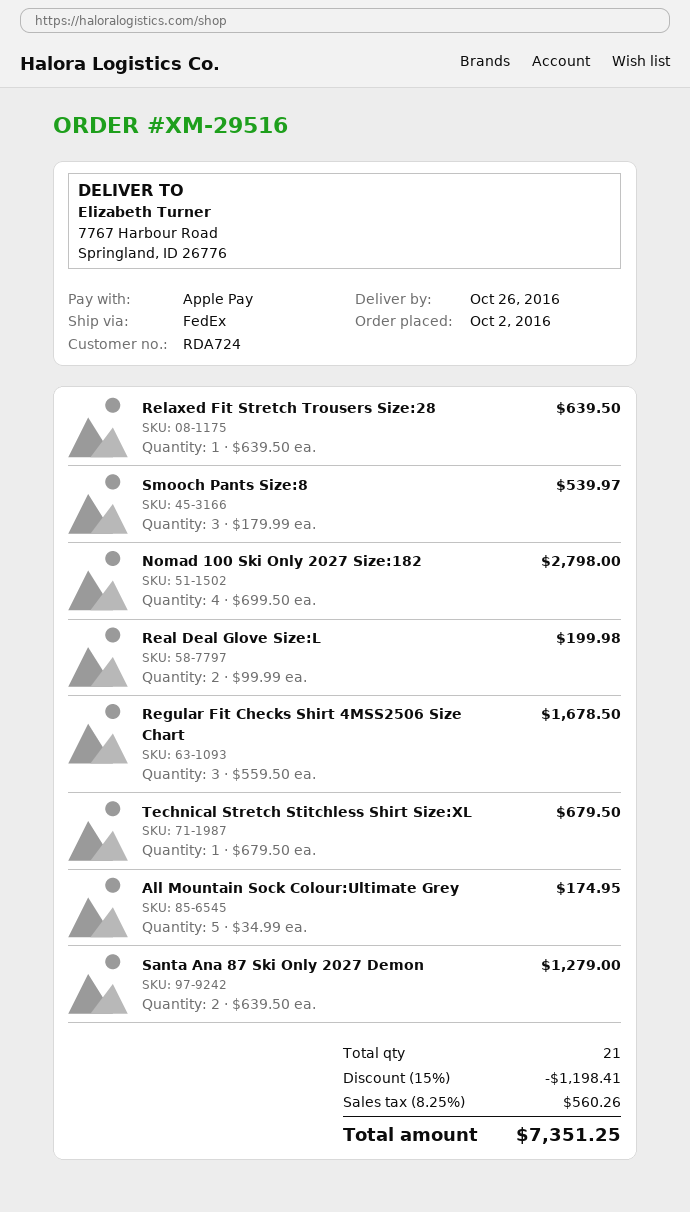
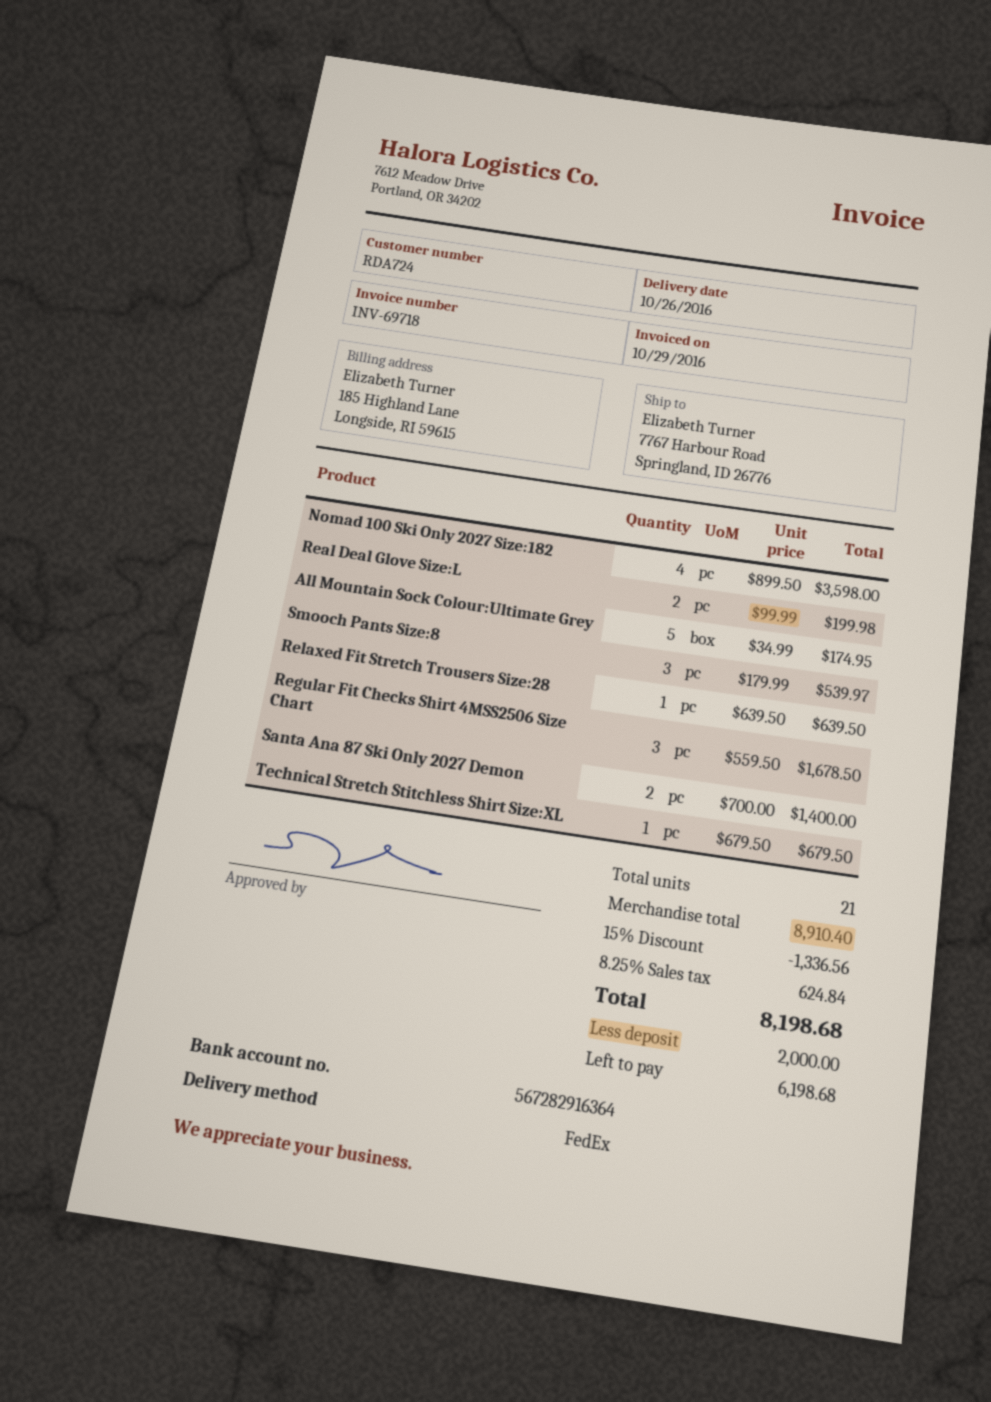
Nomad 100 Ski Only 2027 Size:182: 4 x 699.50 = 2798.00 -> 4 x 899.50 = 3598.00
Santa Ana 87 Ski Only 2027 Demon: 2 x 639.50 = 1279.00 -> 2 x 700.00 = 1400.00
discount: 15% = 1198.41 -> 15% = 1336.56
tax: 8.25% = 560.26 -> 8.25% = 624.84
total: 7351.25 -> 8198.68

